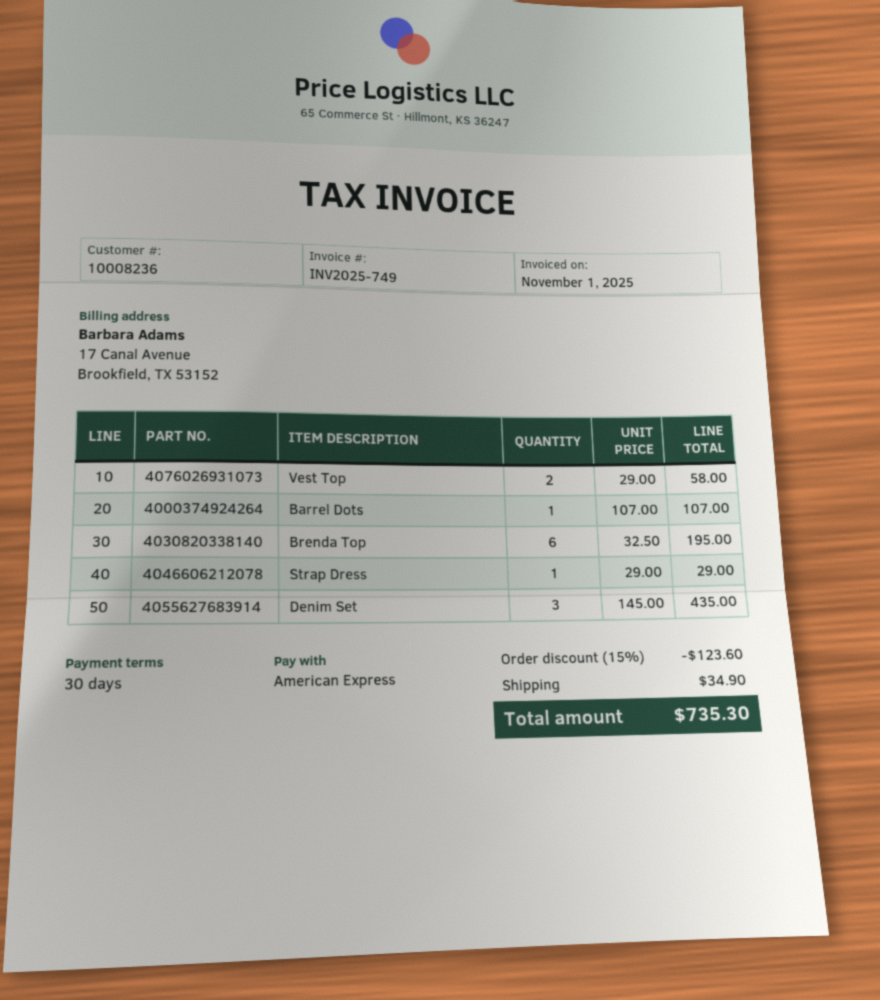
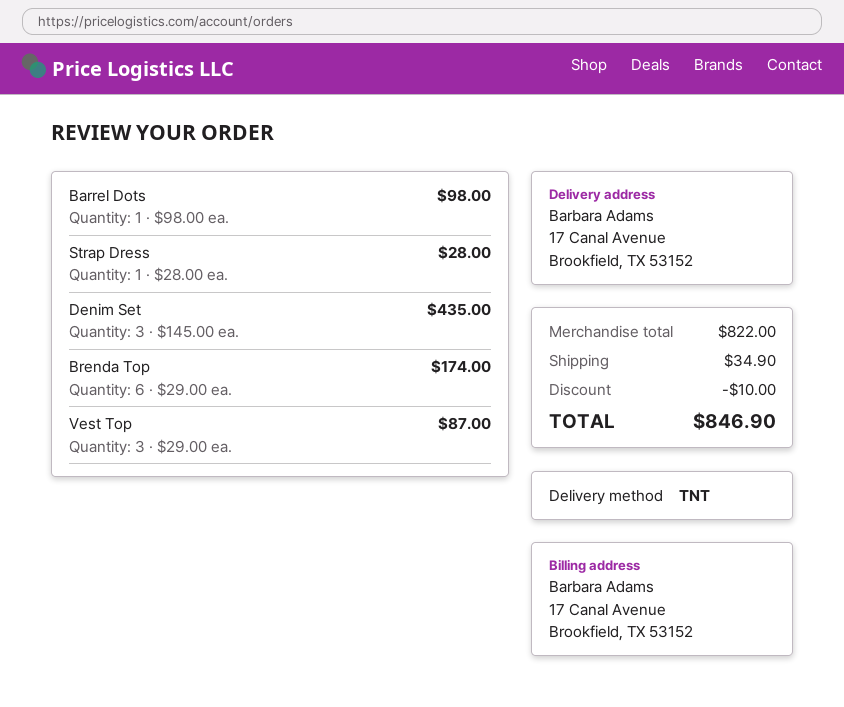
Vest Top: 2 x 29.00 = 58.00 -> 3 x 29.00 = 87.00
Barrel Dots: 1 x 107.00 = 107.00 -> 1 x 98.00 = 98.00
Brenda Top: 6 x 32.50 = 195.00 -> 6 x 29.00 = 174.00
Strap Dress: 1 x 29.00 = 29.00 -> 1 x 28.00 = 28.00
discount: 123.60 -> 10.00
total: 735.30 -> 846.90

